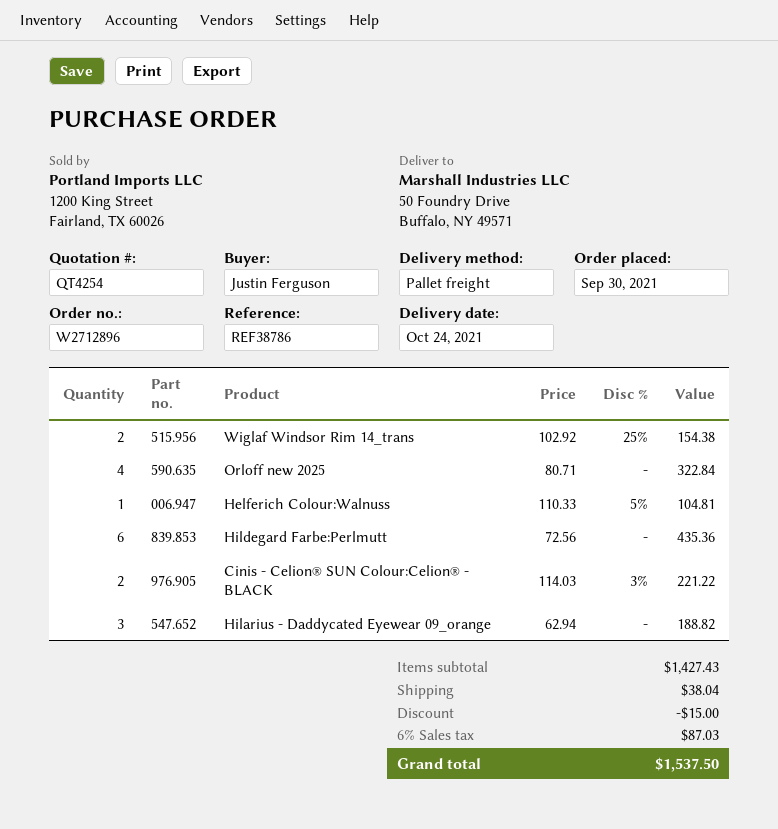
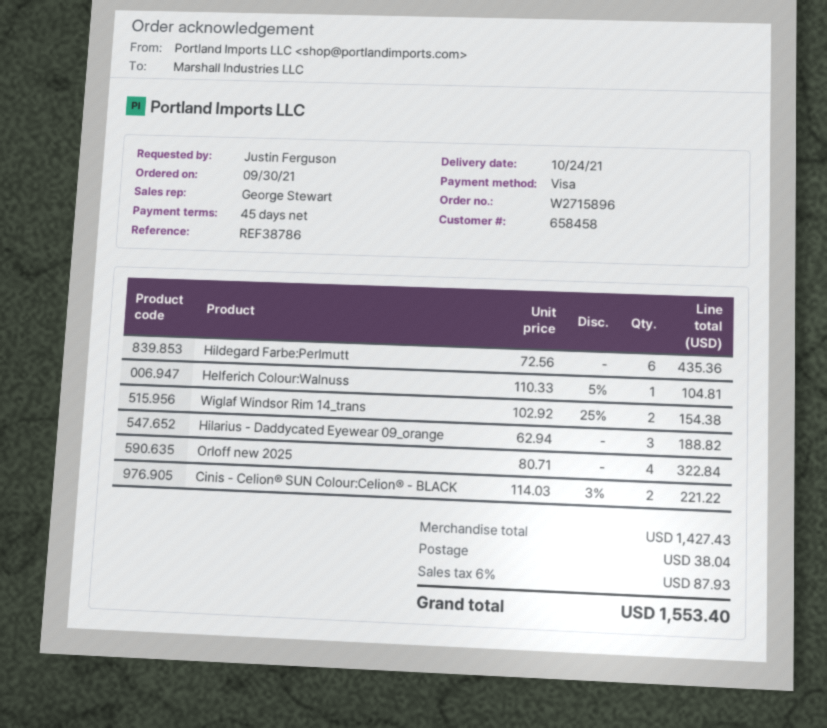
order number: W2712896 -> W2715896
discount: 15.00 -> none
tax: 6% = 87.03 -> 6% = 87.93
total: 1537.50 -> 1553.40

